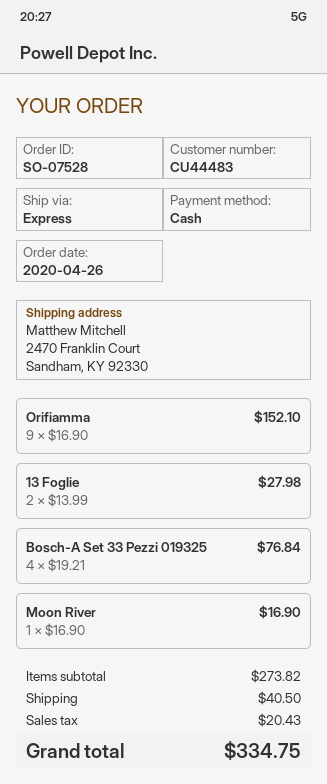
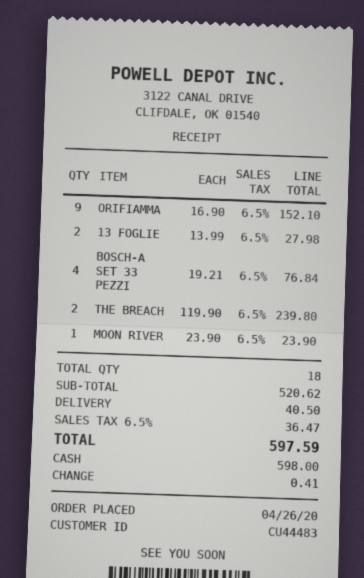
Moon River: 1 x 16.90 = 16.90 -> 1 x 23.90 = 23.90
THE BREACH: none -> 2 x 119.90 = 239.80
subtotal: 273.82 -> 520.62
tax: 20.43 -> 36.47
total: 334.75 -> 597.59

